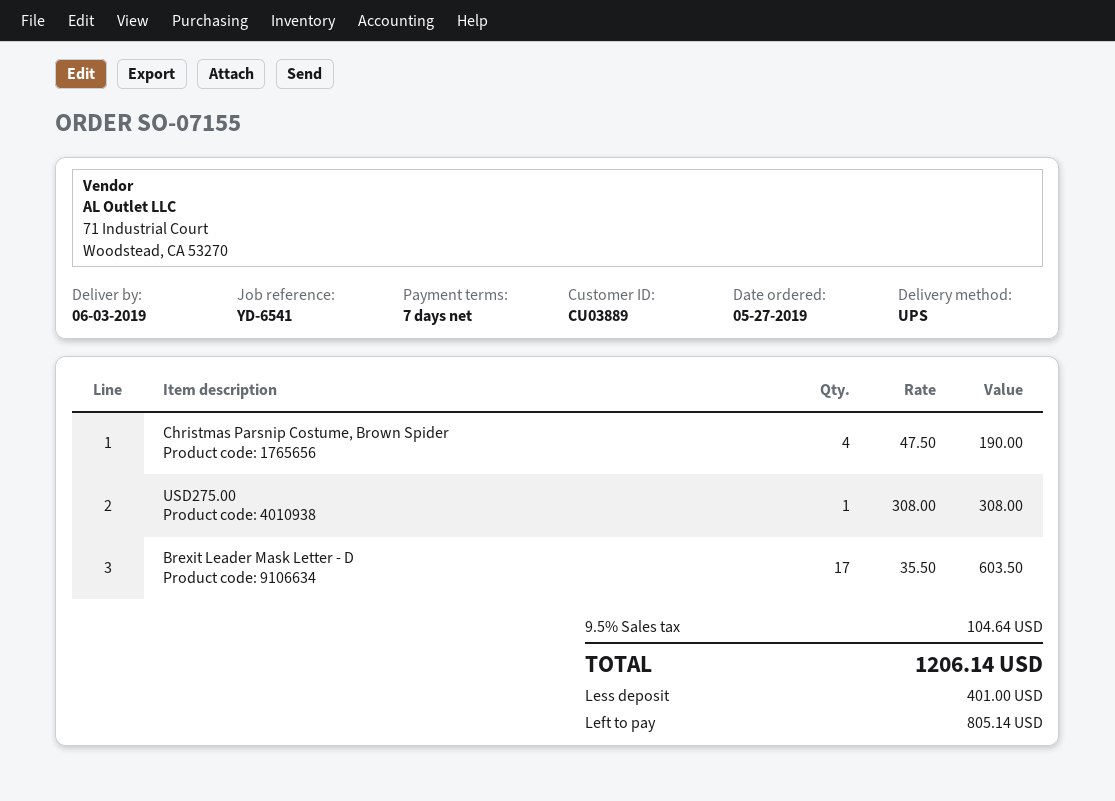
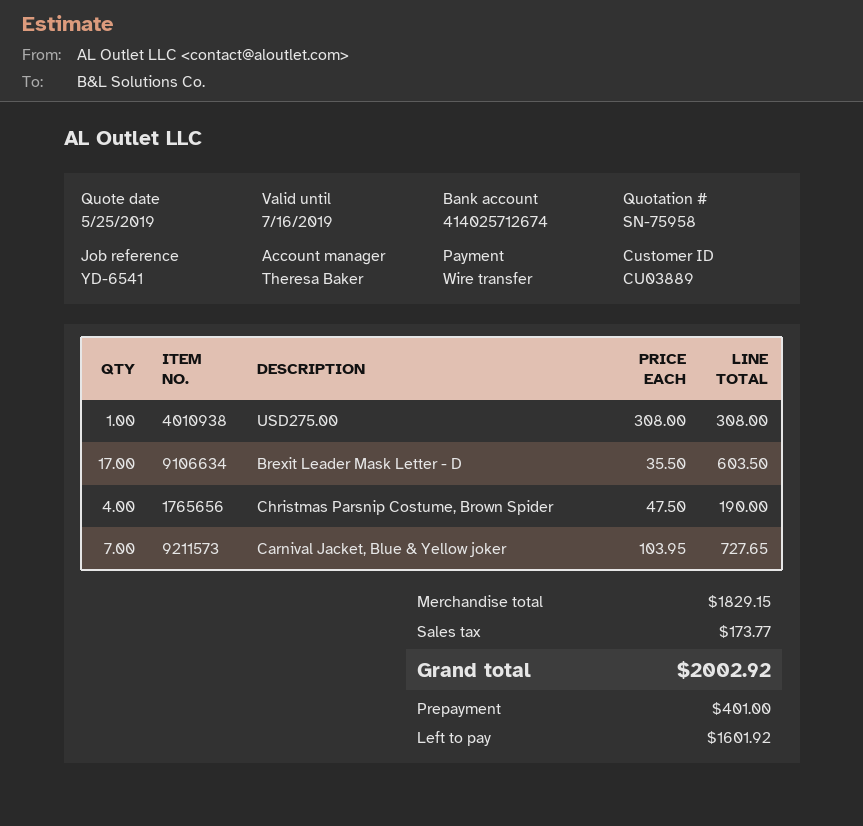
Carnival Jacket, Blue & Yellow joker: none -> 7 x 103.95 = 727.65
tax: 104.64 -> 173.77
total: 1206.14 -> 2002.92
balance: 805.14 -> 1601.92

